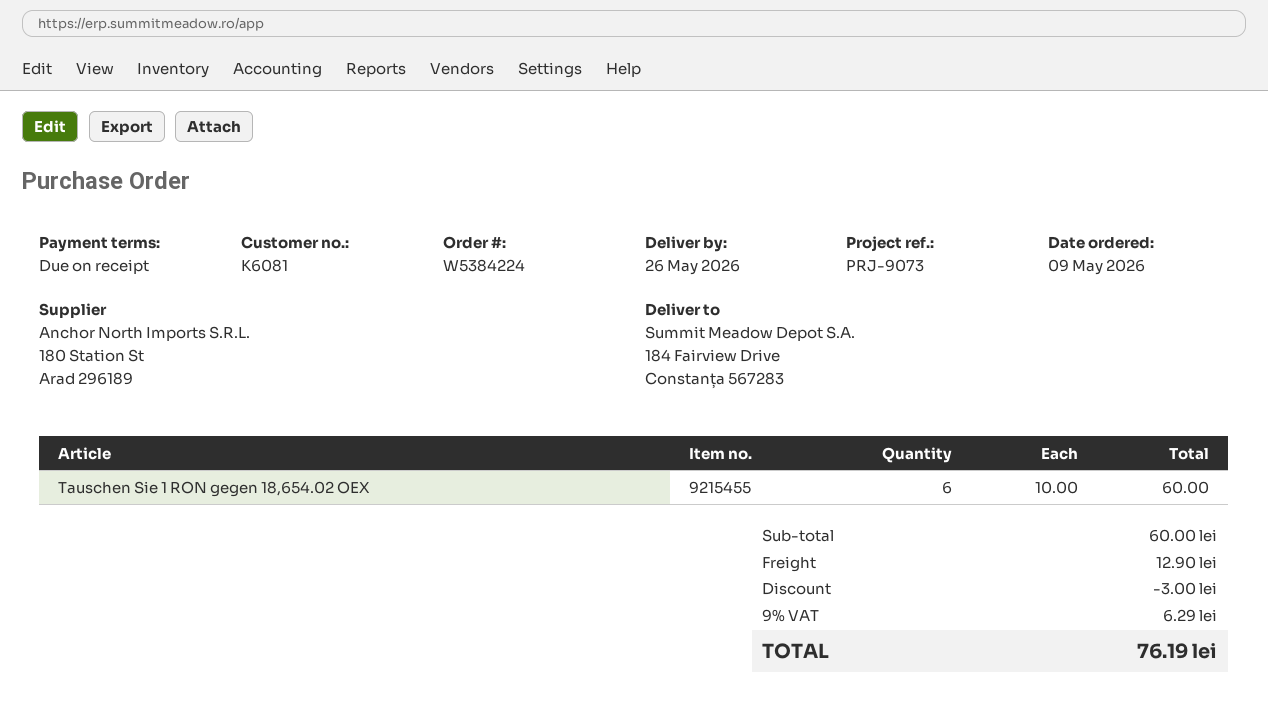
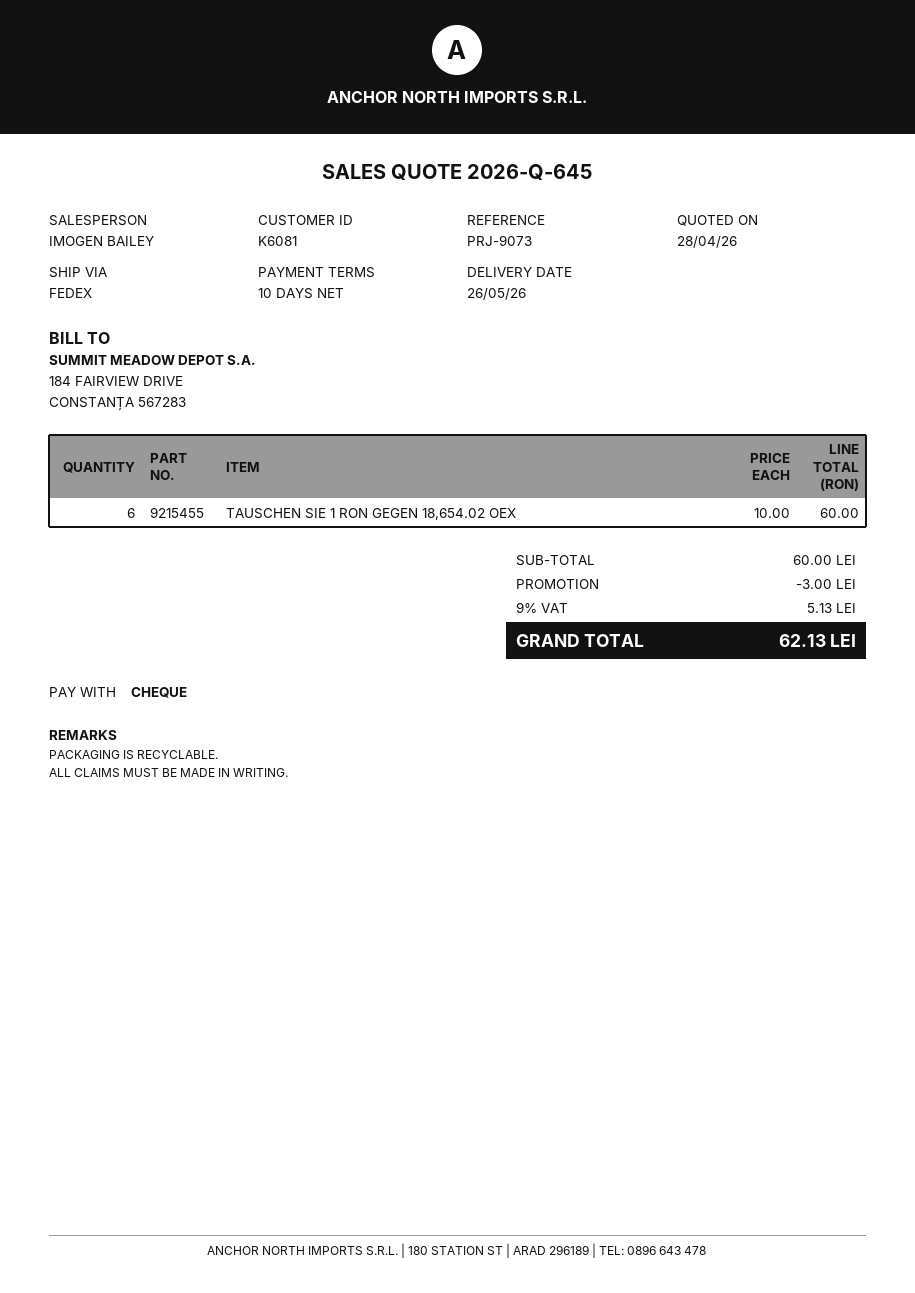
payment terms: on receipt -> 10 days
shipping: 12.90 -> none
tax: 9% = 6.29 -> 9% = 5.13
total: 76.19 -> 62.13

